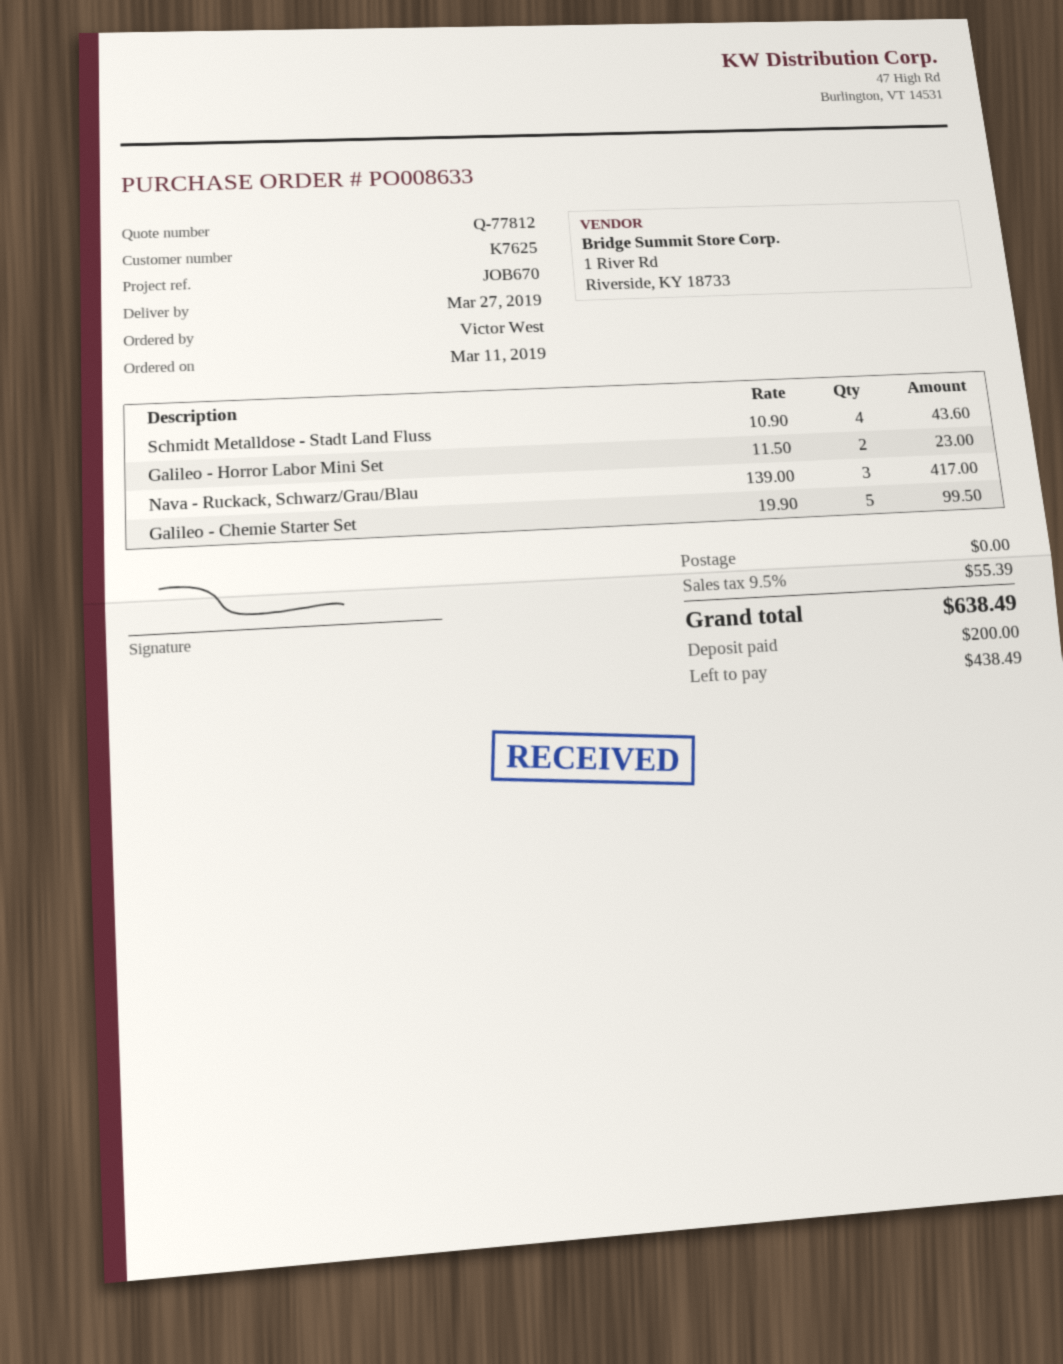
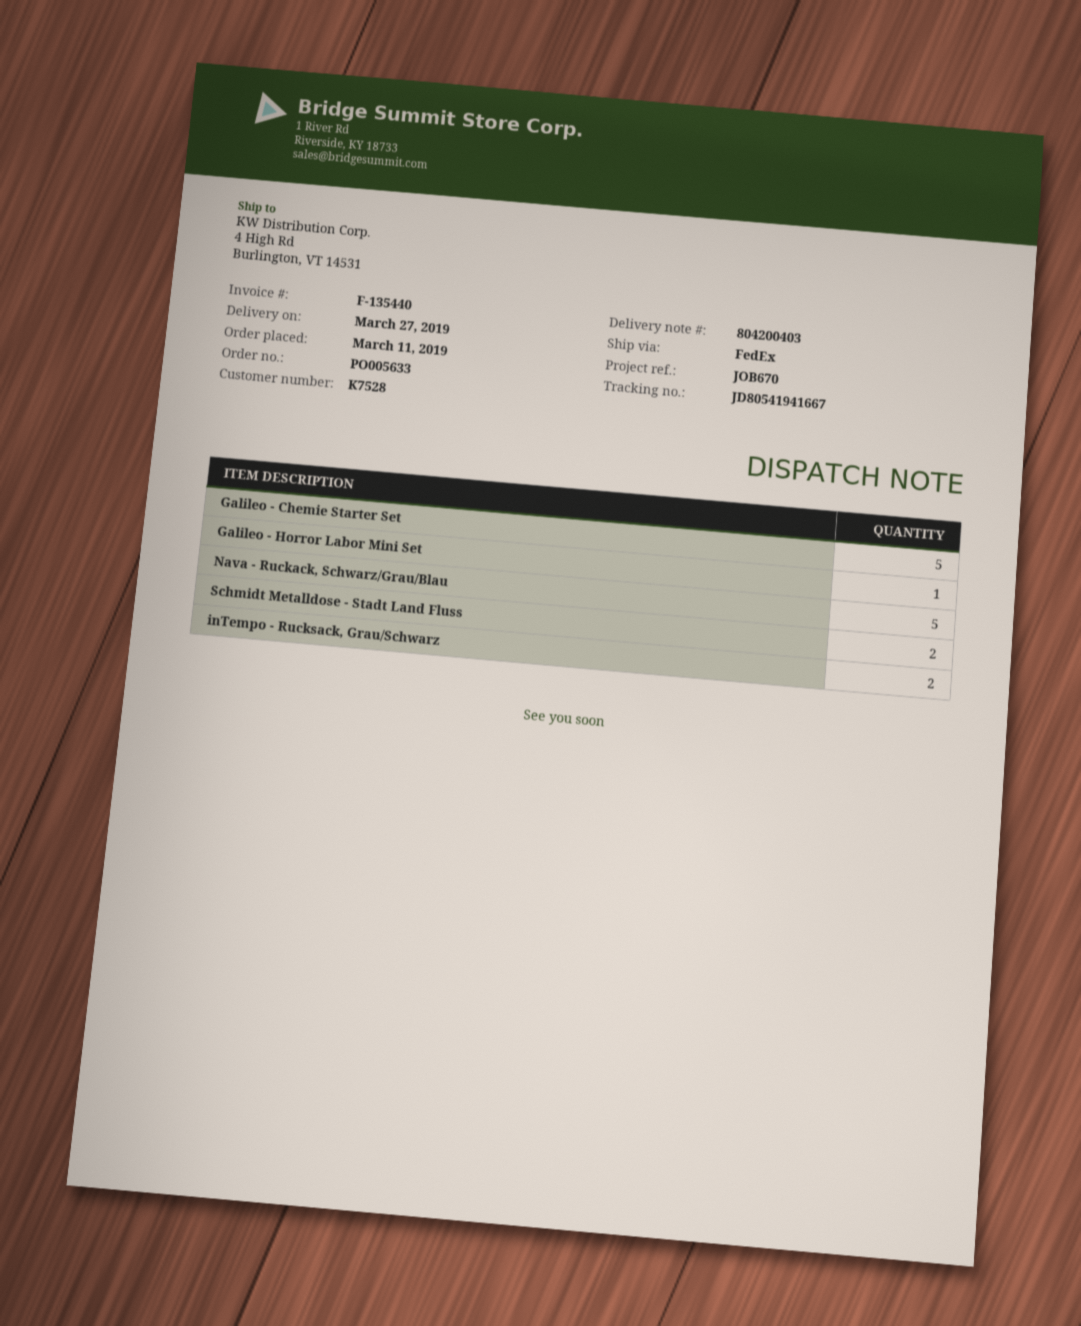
order number: PO008633 -> PO005633
customer number: K7625 -> K7528
Schmidt Metalldose - Stadt Land Fluss: 4 -> 2
Galileo - Horror Labor Mini Set: 2 -> 1
Nava - Ruckack, Schwarz/Grau/Blau: 3 -> 5
inTempo - Rucksack, Grau/Schwarz: none -> 2

